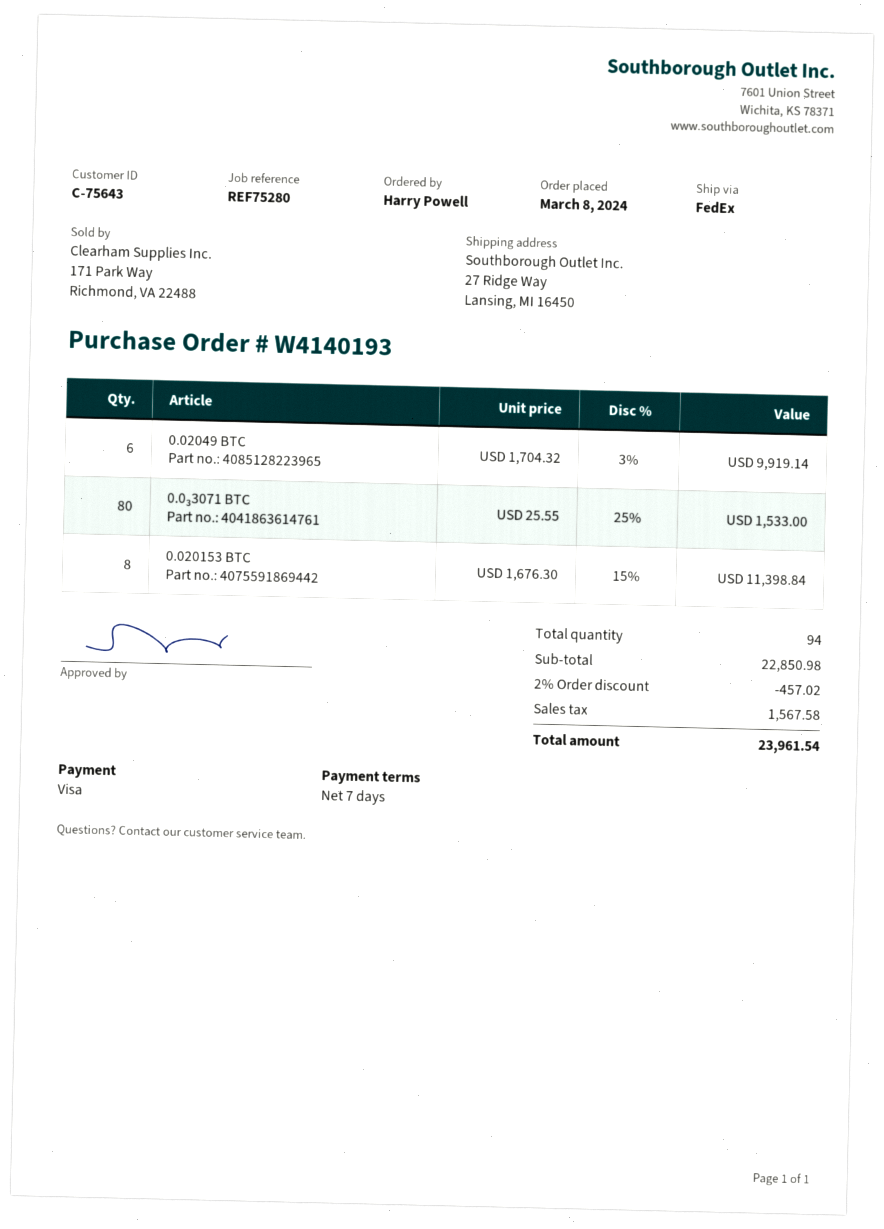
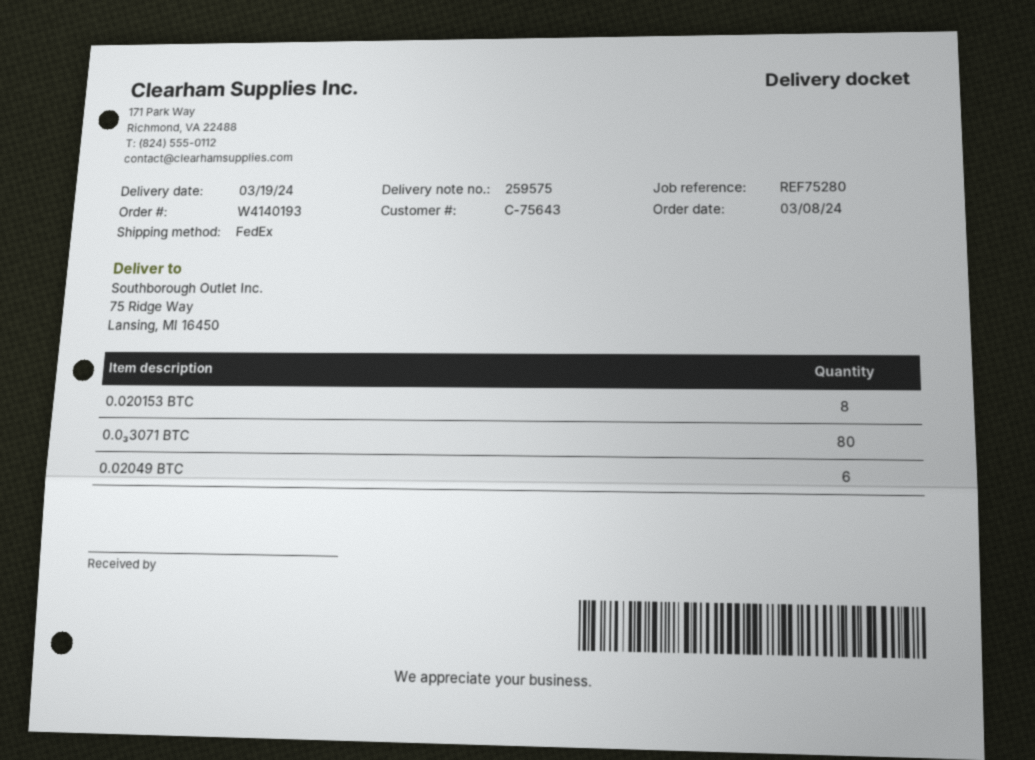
ship to: 27 Ridge Way, Lansing, MI 16450 -> 75 Ridge Way, Lansing, MI 16450

